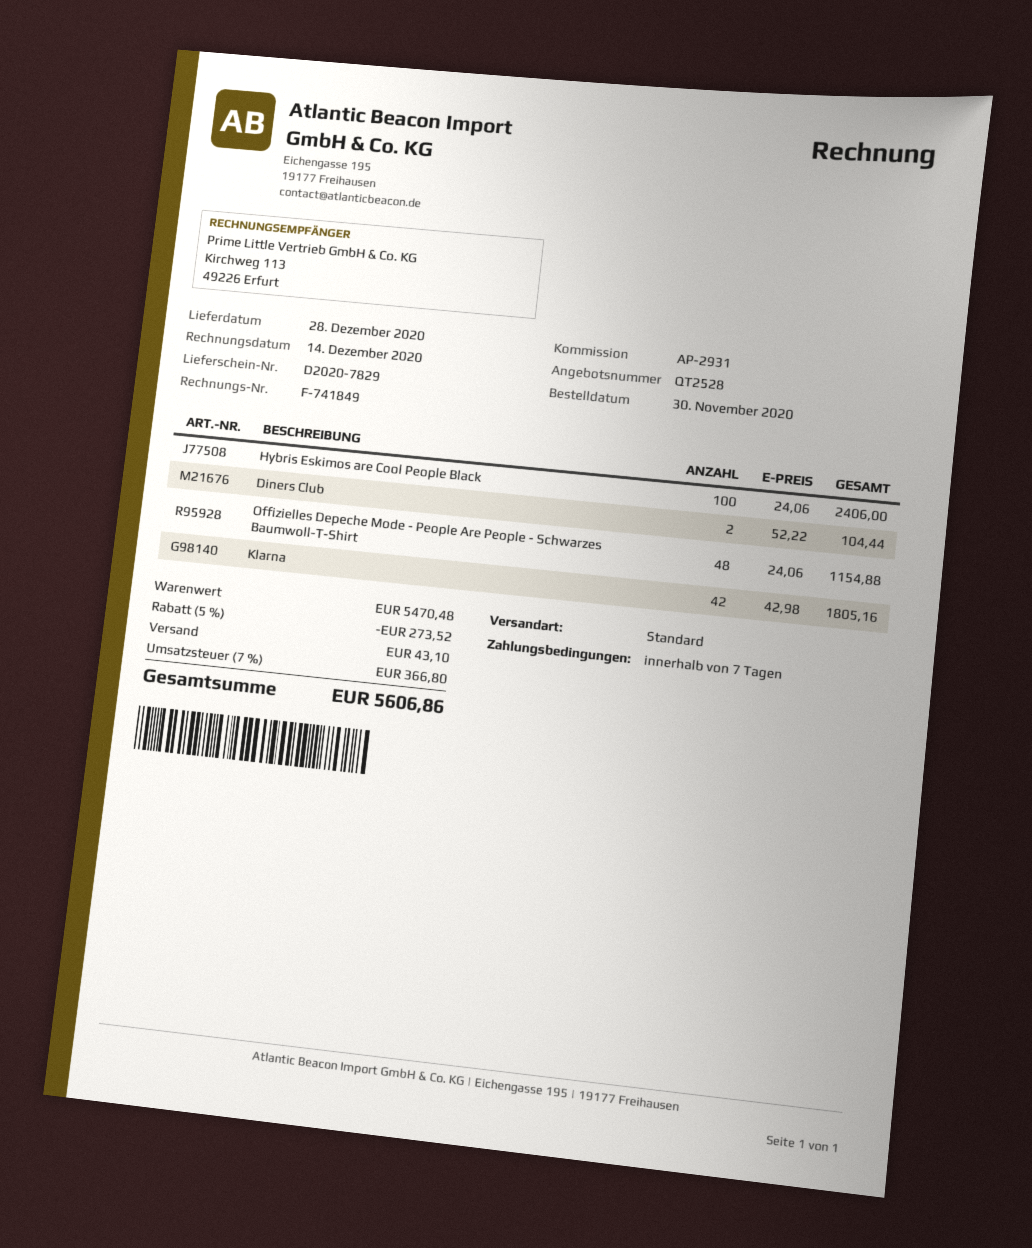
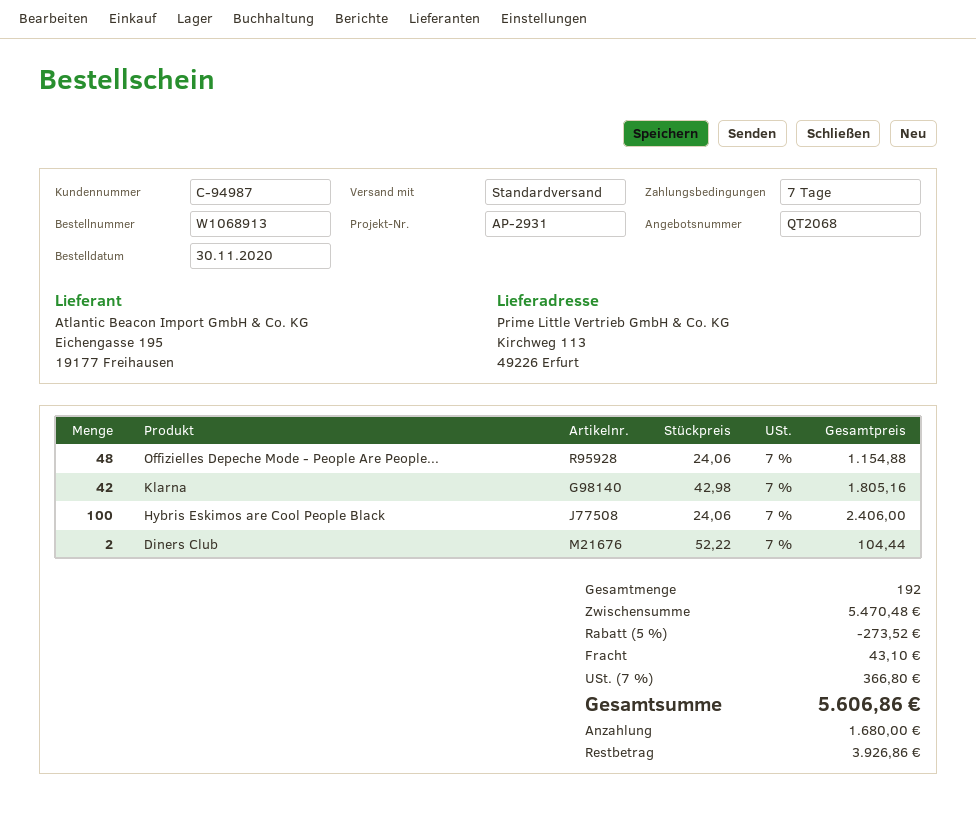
quote number: QT2528 -> QT2068

